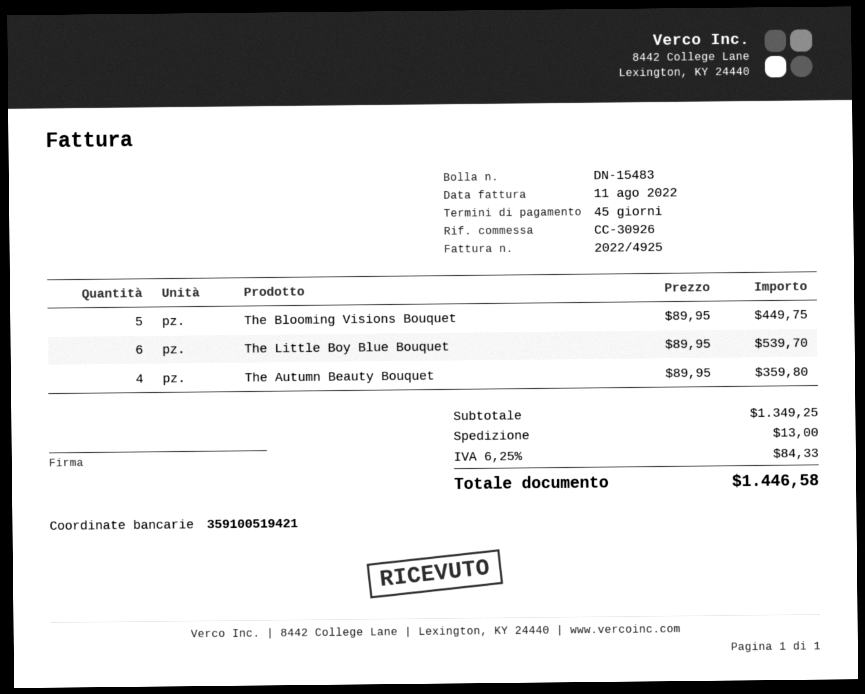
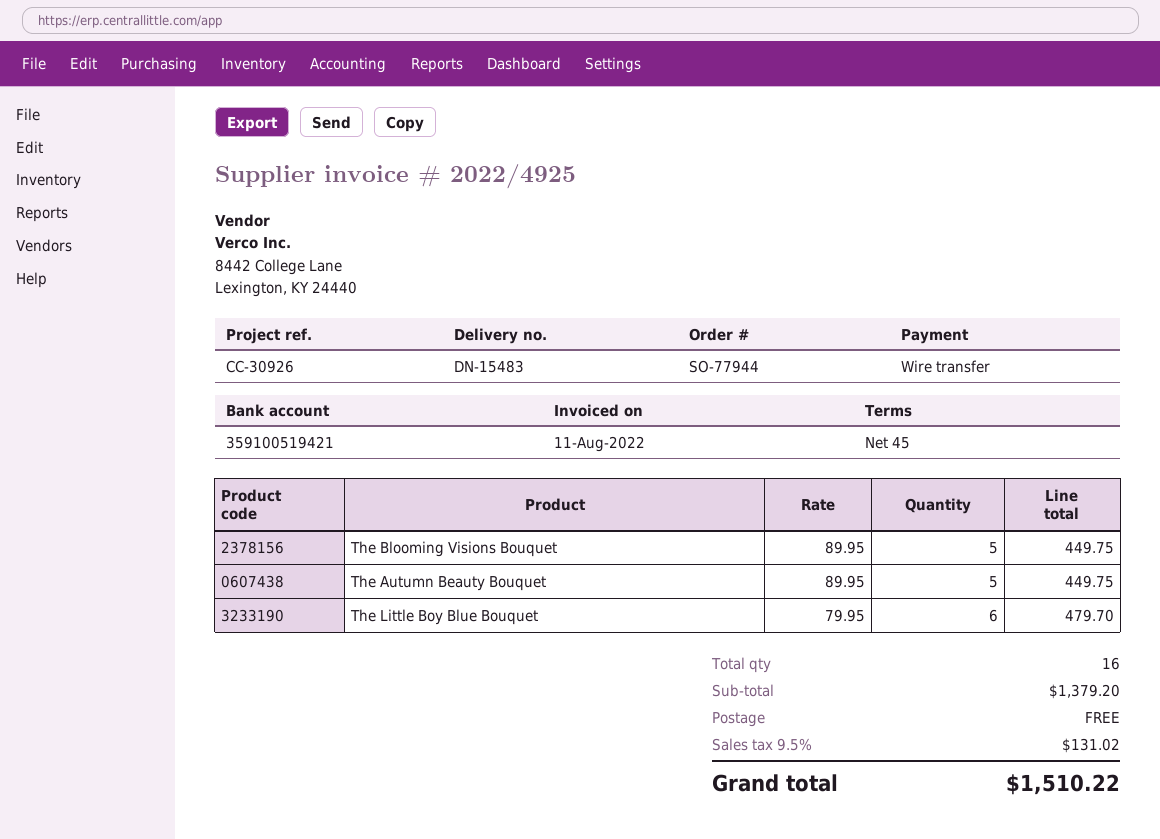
The Little Boy Blue Bouquet: 6 x 89.95 = 539.70 -> 6 x 79.95 = 479.70
The Autumn Beauty Bouquet: 4 x 89.95 = 359.80 -> 5 x 89.95 = 449.75
subtotal: 1349.25 -> 1379.20
shipping: 13.00 -> 0.00
tax: 6.25% = 84.33 -> 9.5% = 131.02
total: 1446.58 -> 1510.22

